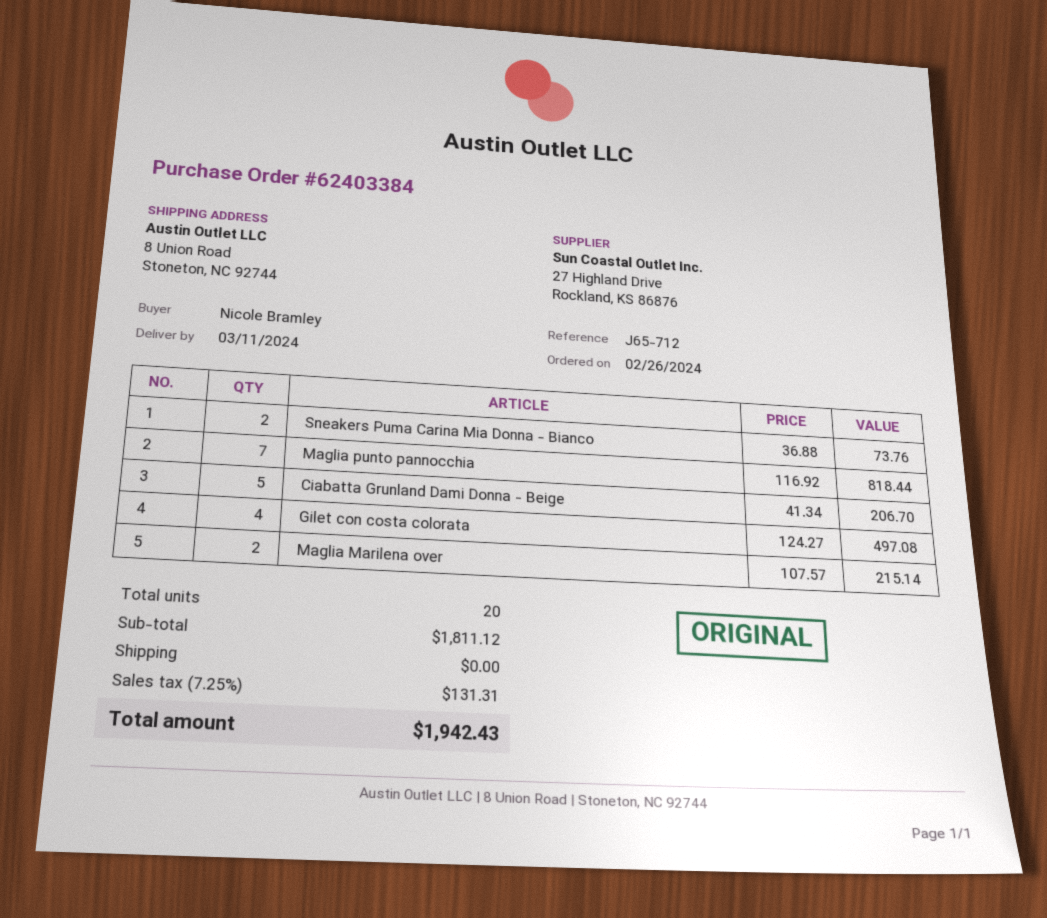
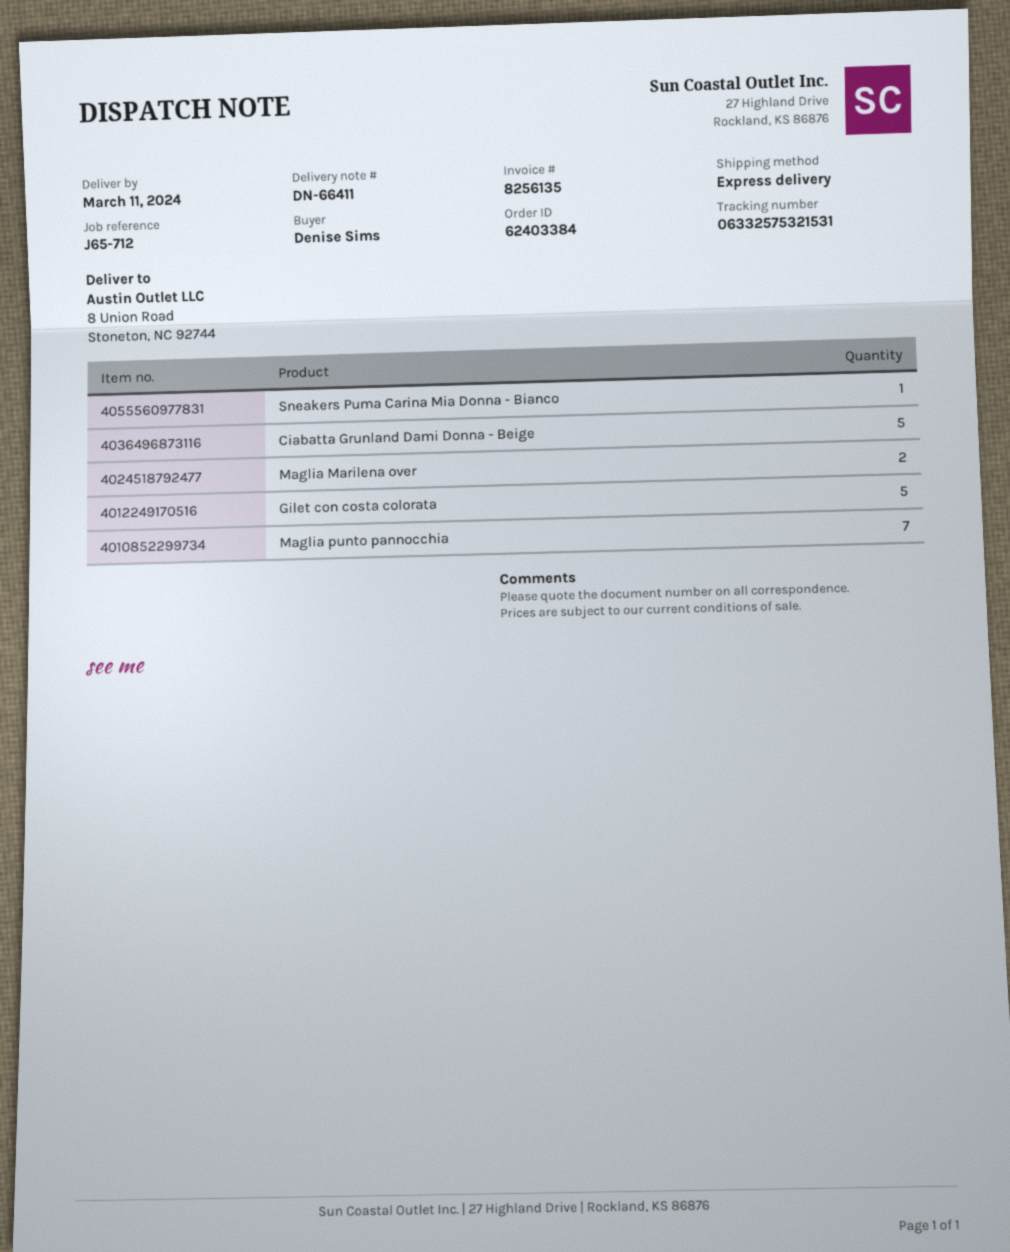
ordered by: Nicole Bramley -> Denise Sims
Sneakers Puma Carina Mia Donna - Bianco: 2 -> 1
Gilet con costa colorata: 4 -> 5

